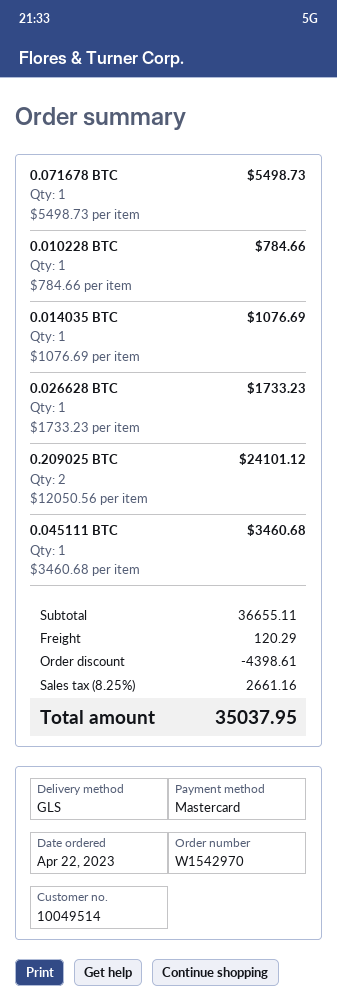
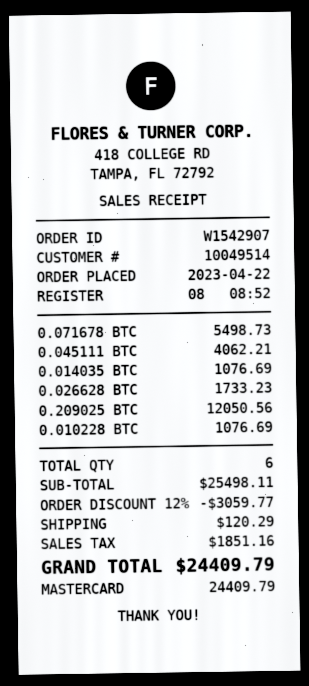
order number: W1542970 -> W1542907
0.010228 BTC: 1 x 784.66 = 784.66 -> 1 x 1076.69 = 1076.69
0.209025 BTC: 2 x 12050.56 = 24101.12 -> 1 x 12050.56 = 12050.56
0.045111 BTC: 1 x 3460.68 = 3460.68 -> 1 x 4062.21 = 4062.21
subtotal: 36655.11 -> 25498.11
discount: 4398.61 -> 3059.77
tax: 2661.16 -> 1851.16
total: 35037.95 -> 24409.79

